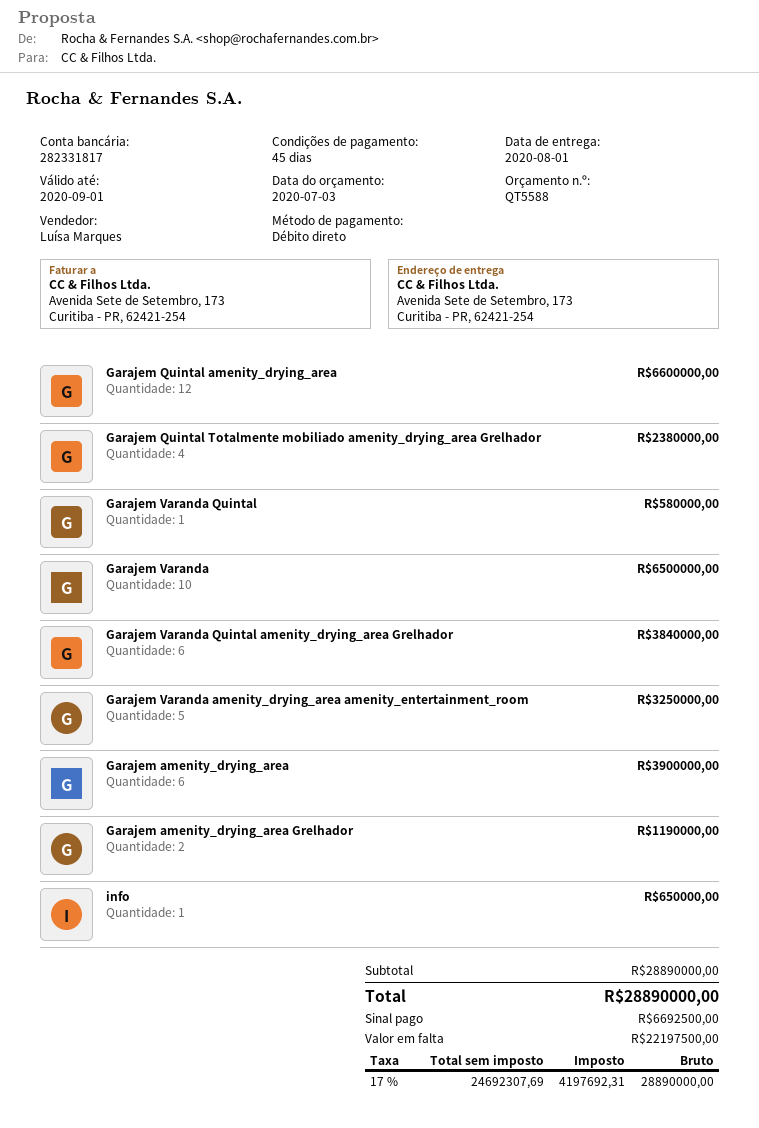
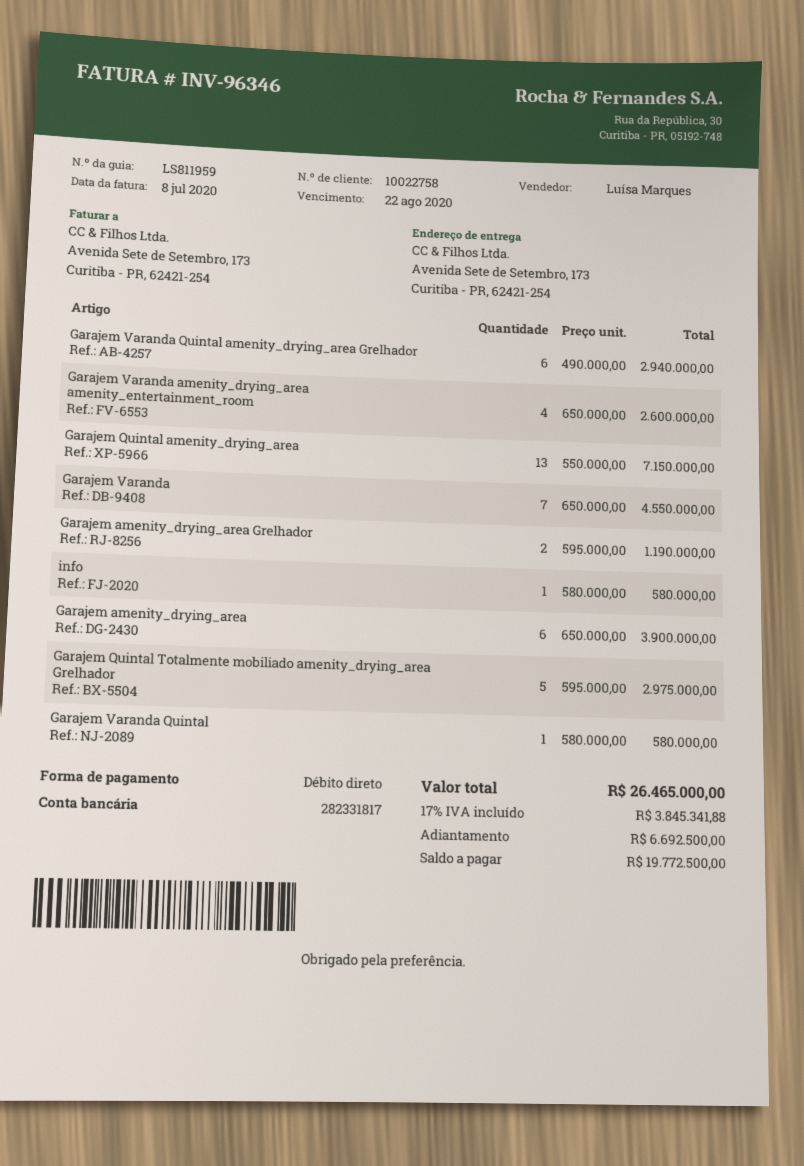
Garajem Quintal amenity_drying_area: 12 for 6600000.00 -> 13 for 7150000.00
Garajem Quintal Totalmente mobiliado amenity_drying_area Grelhador: 4 for 2380000.00 -> 5 for 2975000.00
Garajem Varanda: 10 for 6500000.00 -> 7 for 4550000.00
Garajem Varanda Quintal amenity_drying_area Grelhador: 6 for 3840000.00 -> 6 for 2940000.00
Garajem Varanda amenity_drying_area amenity_entertainment_room: 5 for 3250000.00 -> 4 for 2600000.00
info: 1 for 650000.00 -> 1 for 580000.00
tax: 17% = 4197692.31 -> 17% = 3845341.88
total: 28890000.00 -> 26465000.00
balance: 22197500.00 -> 19772500.00

